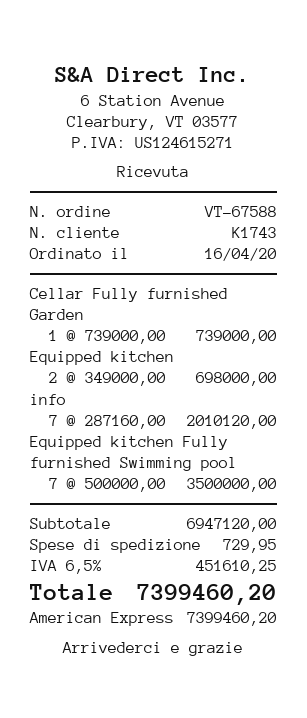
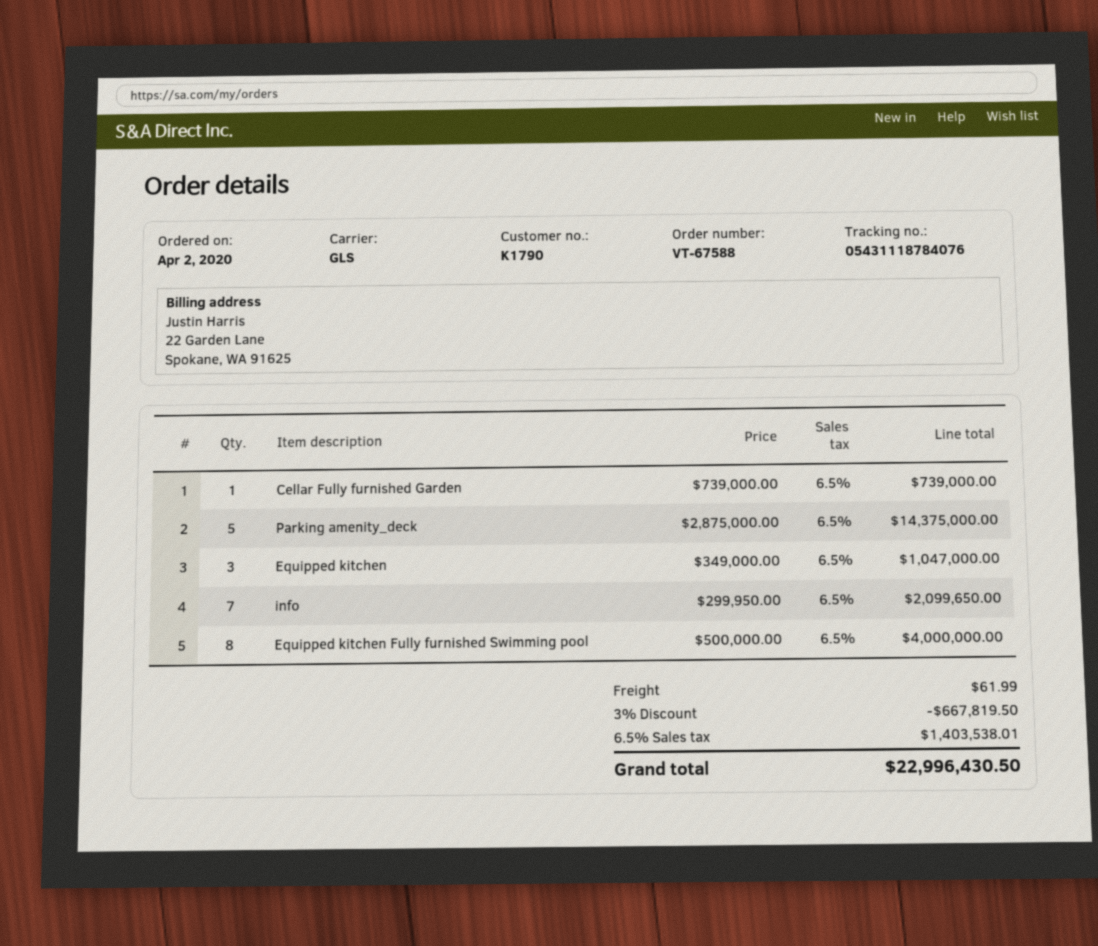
order date: 2020-04-16 -> 2020-04-02
customer number: K1743 -> K1790
Equipped kitchen: 2 x 349000.00 = 698000.00 -> 3 x 349000.00 = 1047000.00
info: 7 x 287160.00 = 2010120.00 -> 7 x 299950.00 = 2099650.00
Equipped kitchen Fully furnished Swimming pool: 7 x 500000.00 = 3500000.00 -> 8 x 500000.00 = 4000000.00
Parking amenity_deck: none -> 5 x 2875000.00 = 14375000.00
discount: none -> 3% = 667819.50
shipping: 729.95 -> 61.99
tax: 6.5% = 451610.25 -> 6.5% = 1403538.01
total: 7399460.20 -> 22996430.50

